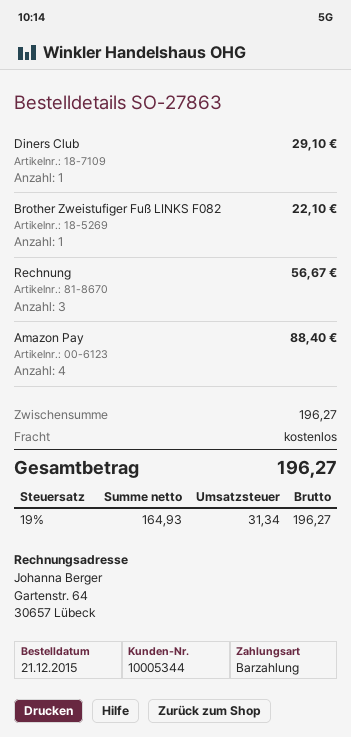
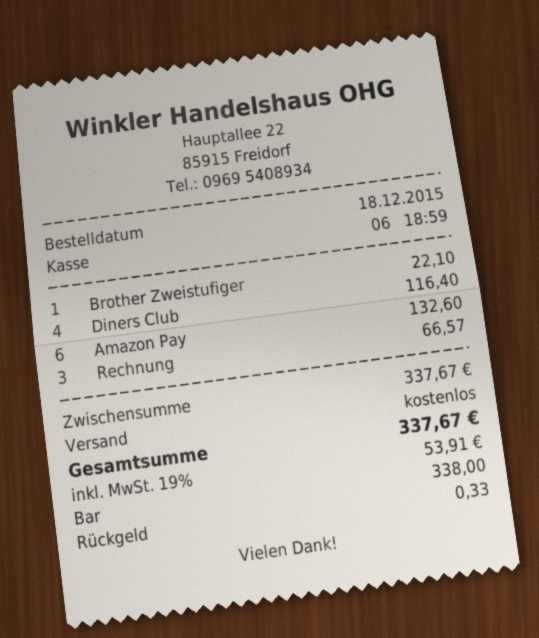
order date: 2015-12-21 -> 2015-12-18
Diners Club: 1 for 29.10 -> 4 for 116.40
Rechnung: 3 for 56.67 -> 3 for 66.57
Amazon Pay: 4 for 88.40 -> 6 for 132.60
subtotal: 196.27 -> 337.67
tax: 19% = 31.34 -> 19% = 53.91
total: 196.27 -> 337.67

